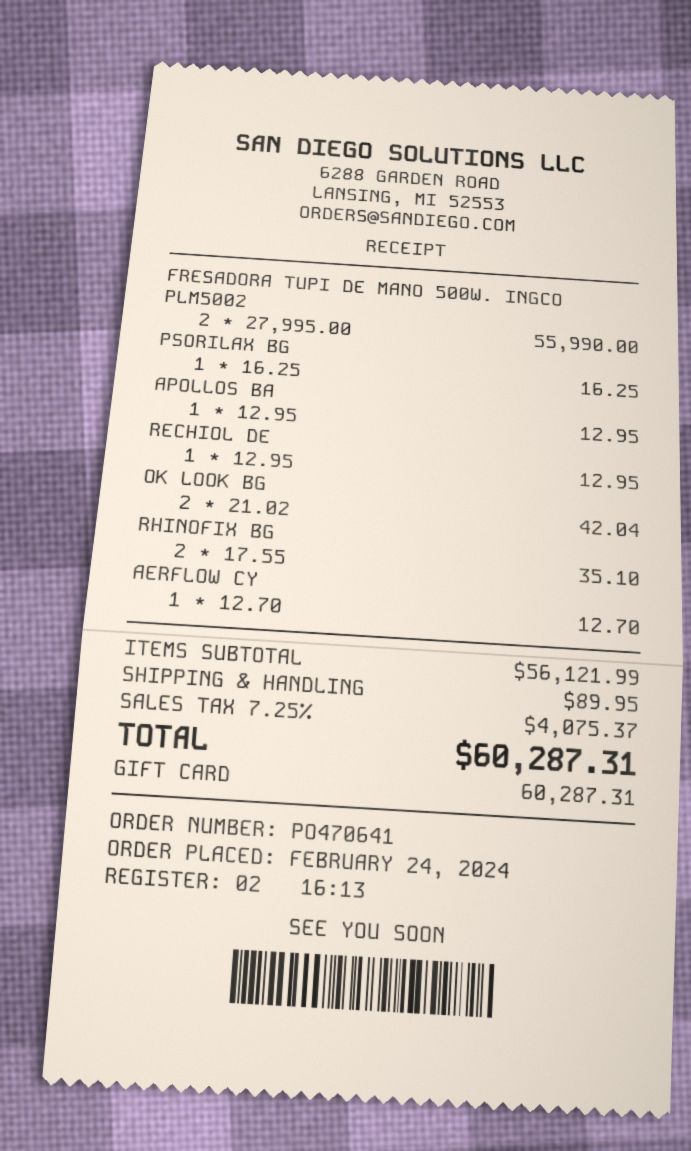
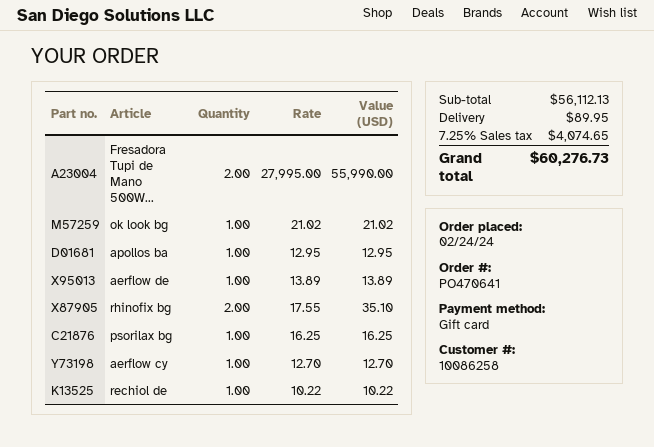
RECHIOL DE: 1 x 12.95 = 12.95 -> 1 x 10.22 = 10.22
OK LOOK BG: 2 x 21.02 = 42.04 -> 1 x 21.02 = 21.02
aerflow de: none -> 1 x 13.89 = 13.89
subtotal: 56121.99 -> 56112.13
tax: 7.25% = 4075.37 -> 7.25% = 4074.65
total: 60287.31 -> 60276.73

